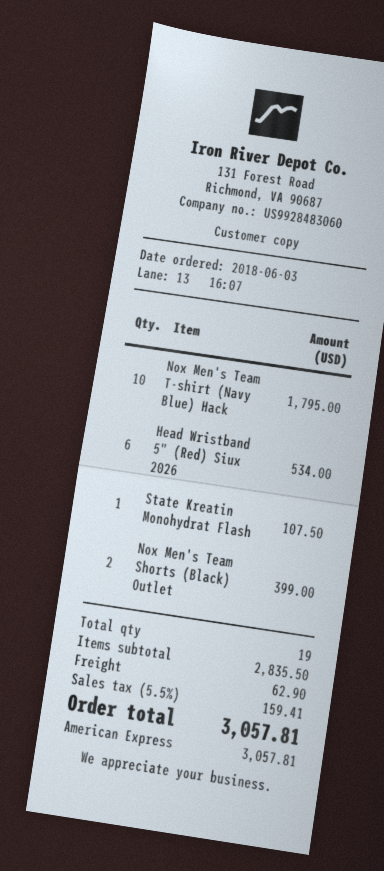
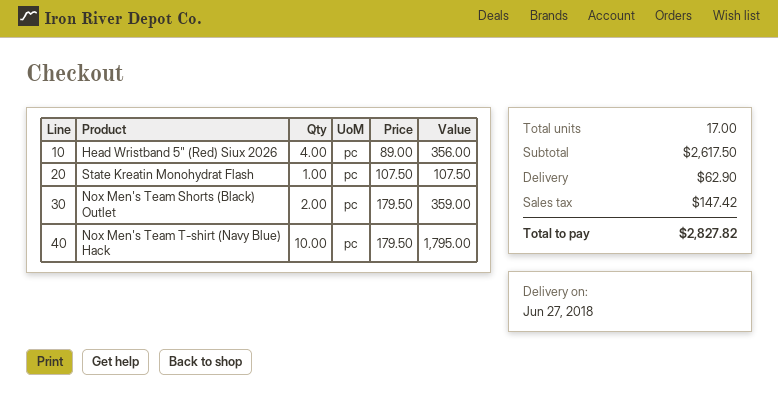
Head Wristband 5" (Red) Siux 2026: 6 for 534.00 -> 4 for 356.00
Nox Men's Team Shorts (Black) Outlet: 2 for 399.00 -> 2 for 359.00
total quantity: 19 -> 17
subtotal: 2835.50 -> 2617.50
tax: 159.41 -> 147.42
total: 3057.81 -> 2827.82

